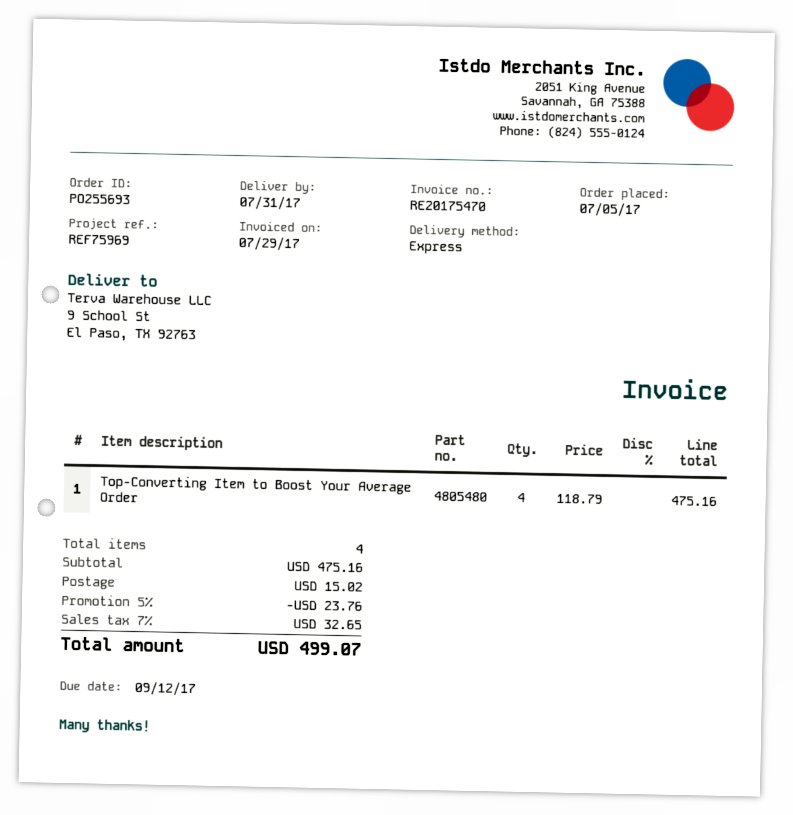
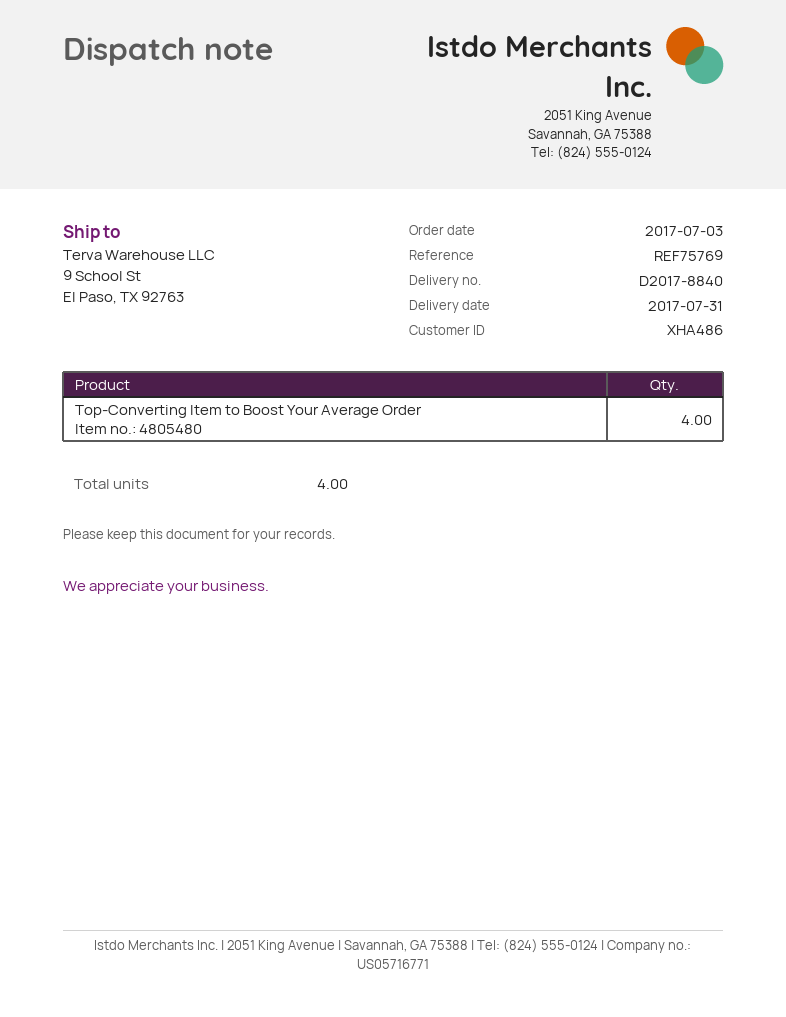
order date: 2017-07-05 -> 2017-07-03
reference: REF75969 -> REF75769

